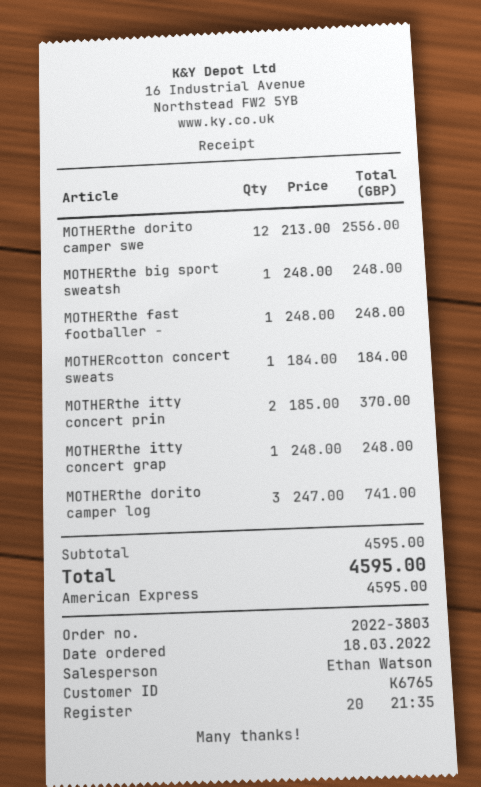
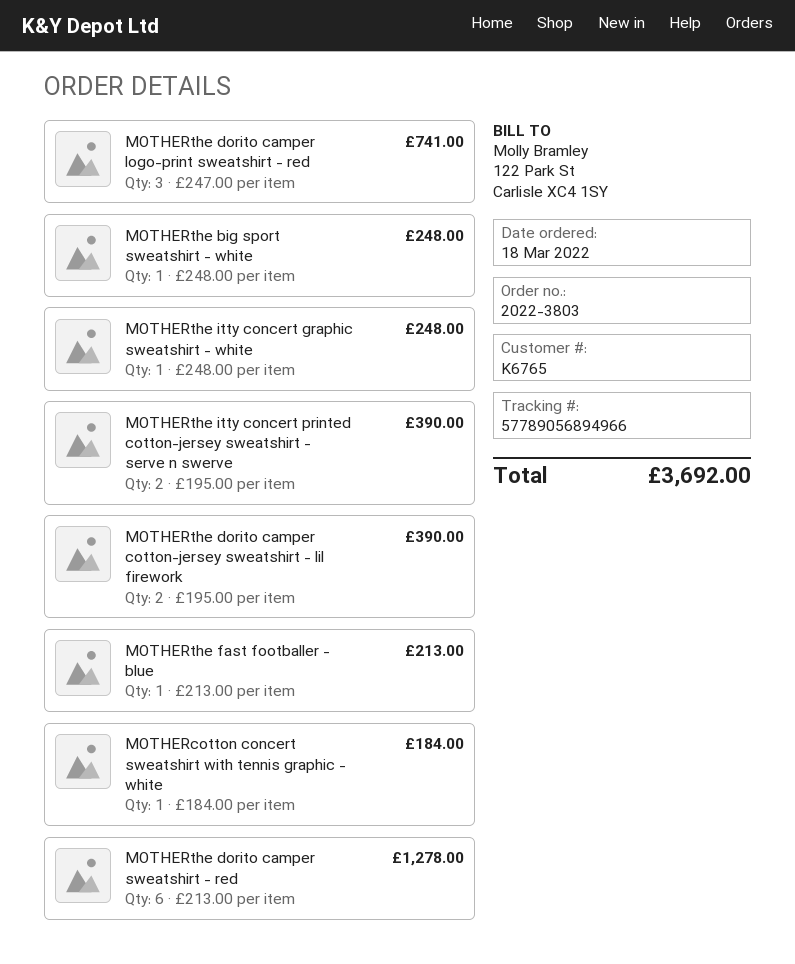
MOTHERthe dorito camper swe: 12 x 213.00 = 2556.00 -> 6 x 213.00 = 1278.00
MOTHERthe fast footballer -: 1 x 248.00 = 248.00 -> 1 x 213.00 = 213.00
MOTHERthe itty concert prin: 2 x 185.00 = 370.00 -> 2 x 195.00 = 390.00
MOTHERthe dorito camper cotton-jersey sweatshirt - lil firework: none -> 2 x 195.00 = 390.00
total: 4595.00 -> 3692.00

